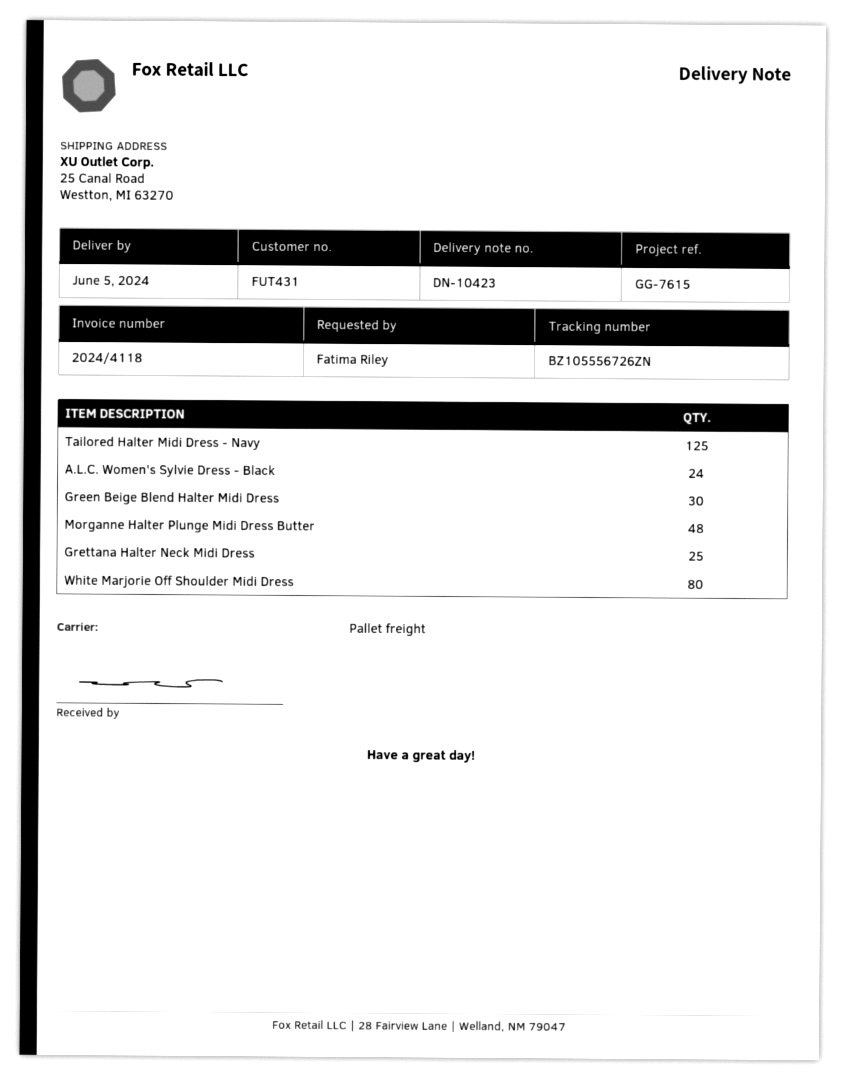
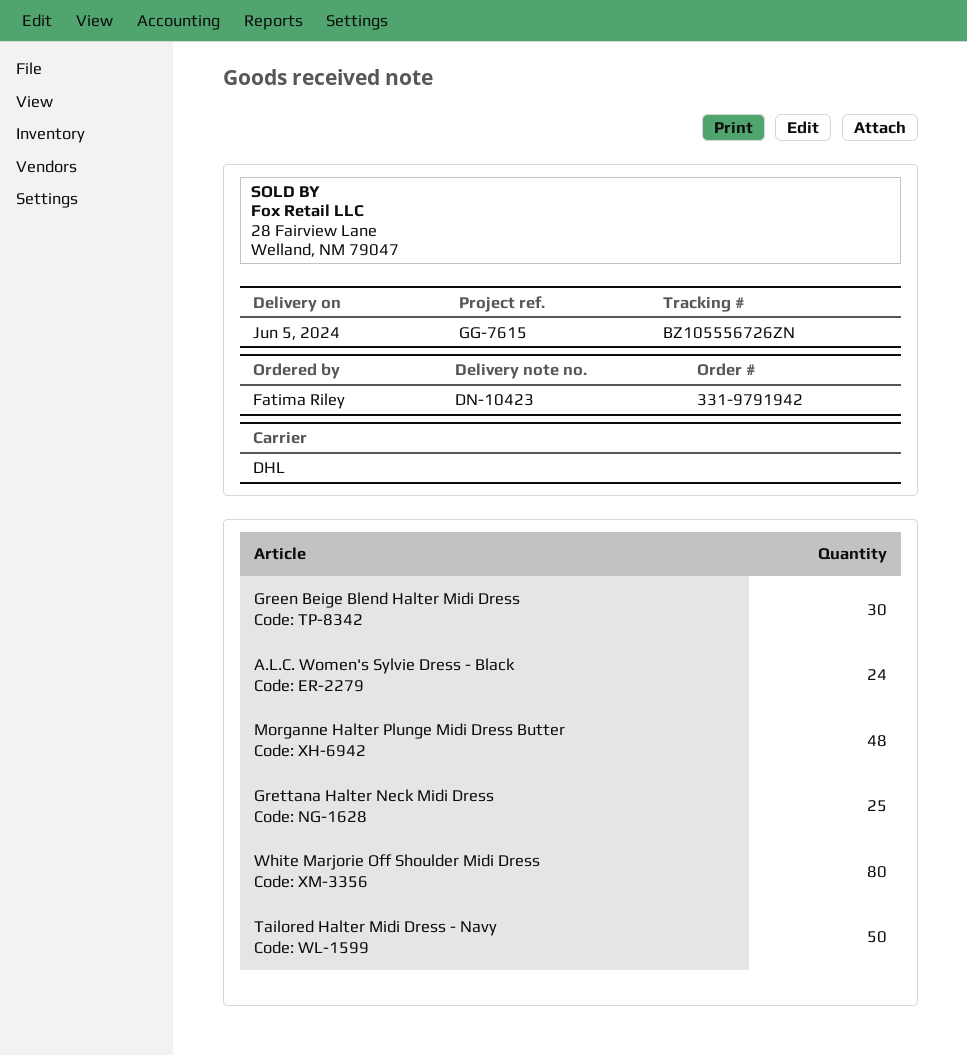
shipping method: pallet freight -> DHL
Tailored Halter Midi Dress - Navy: 125 -> 50

